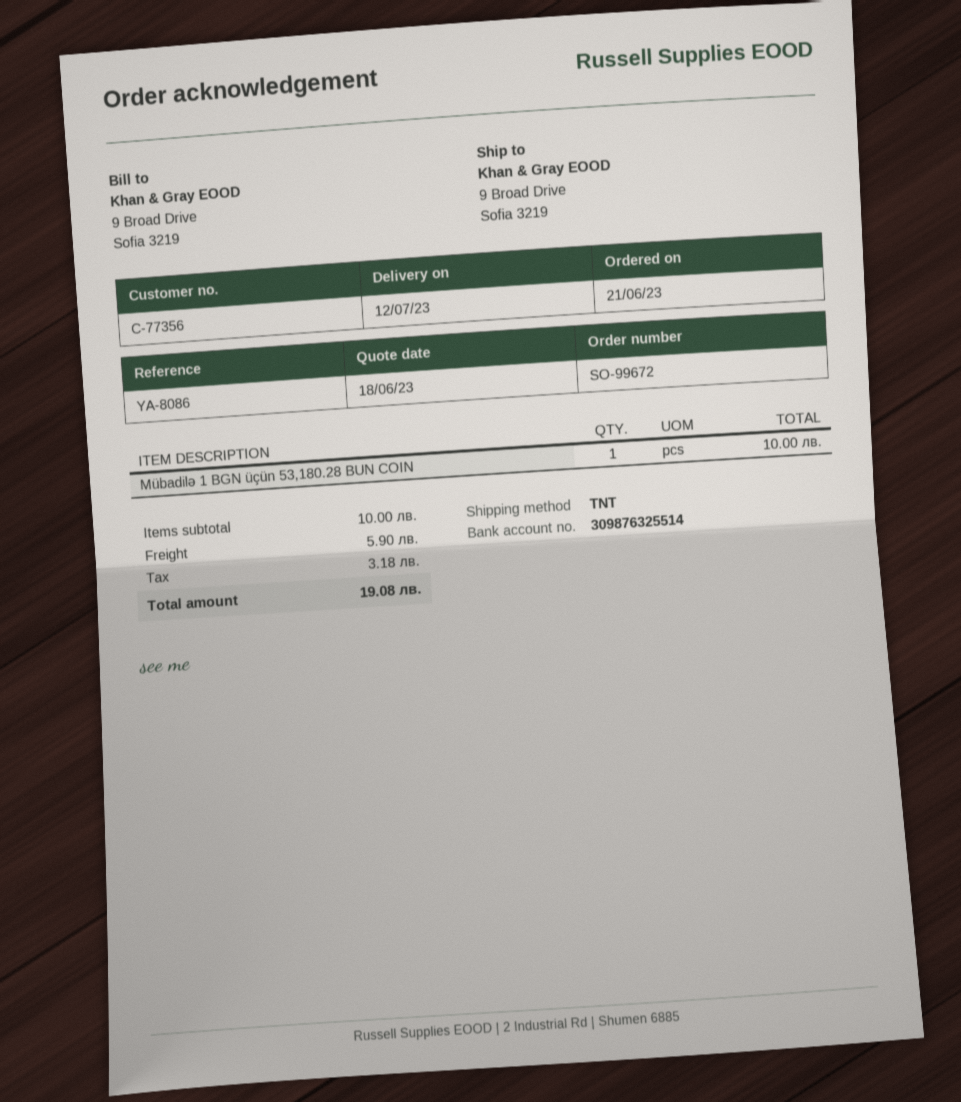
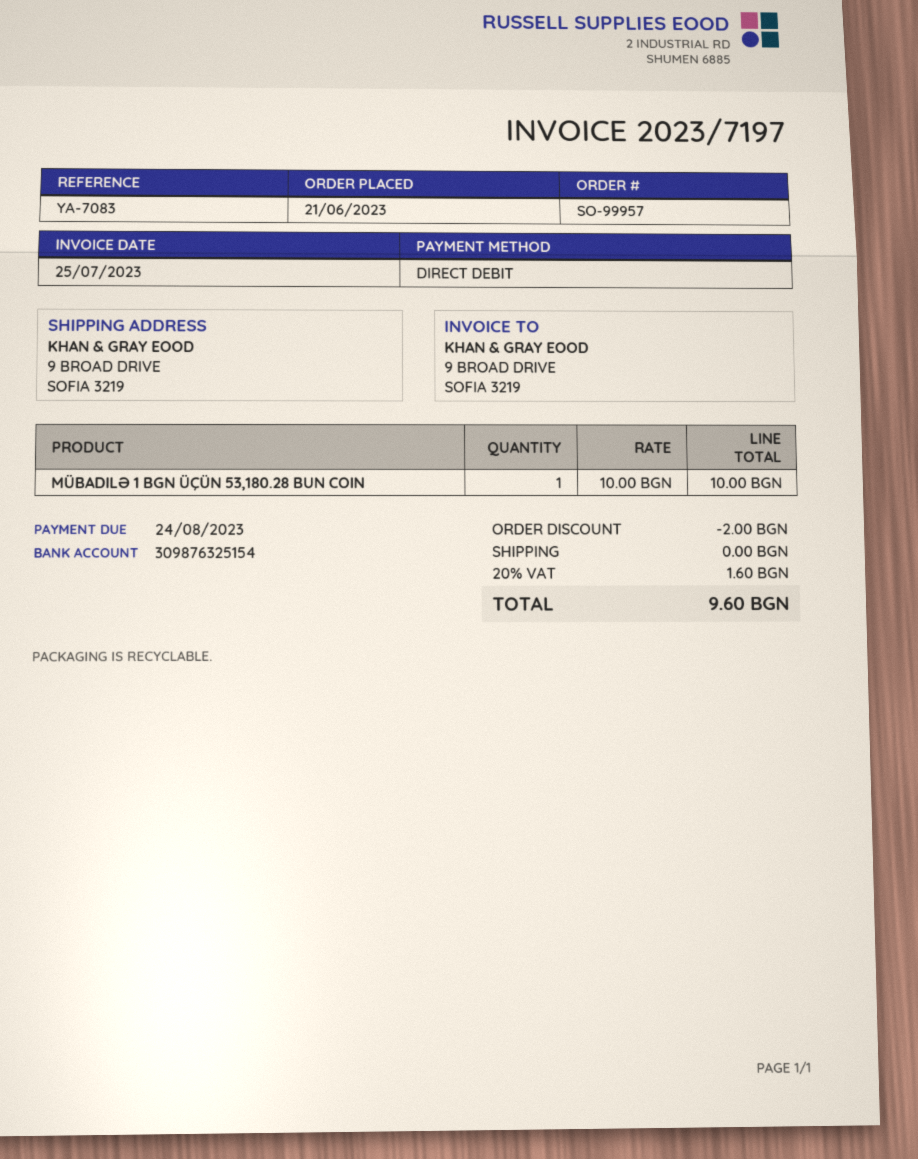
order number: SO-99672 -> SO-99957
reference: YA-8086 -> YA-7083
bank account: 309876325514 -> 309876325154
discount: none -> 2.00
shipping: 5.90 -> 0.00
tax: 3.18 -> 1.60
total: 19.08 -> 9.60

